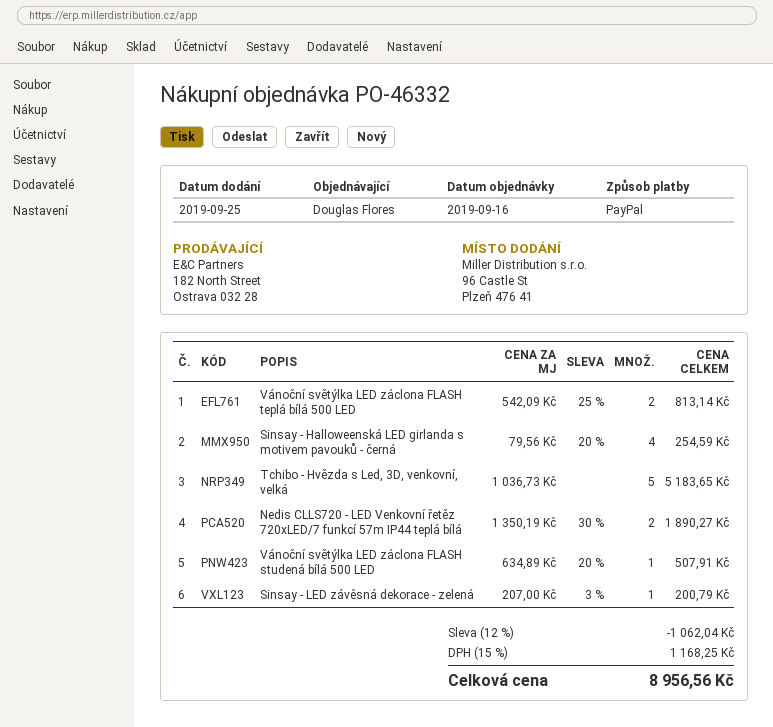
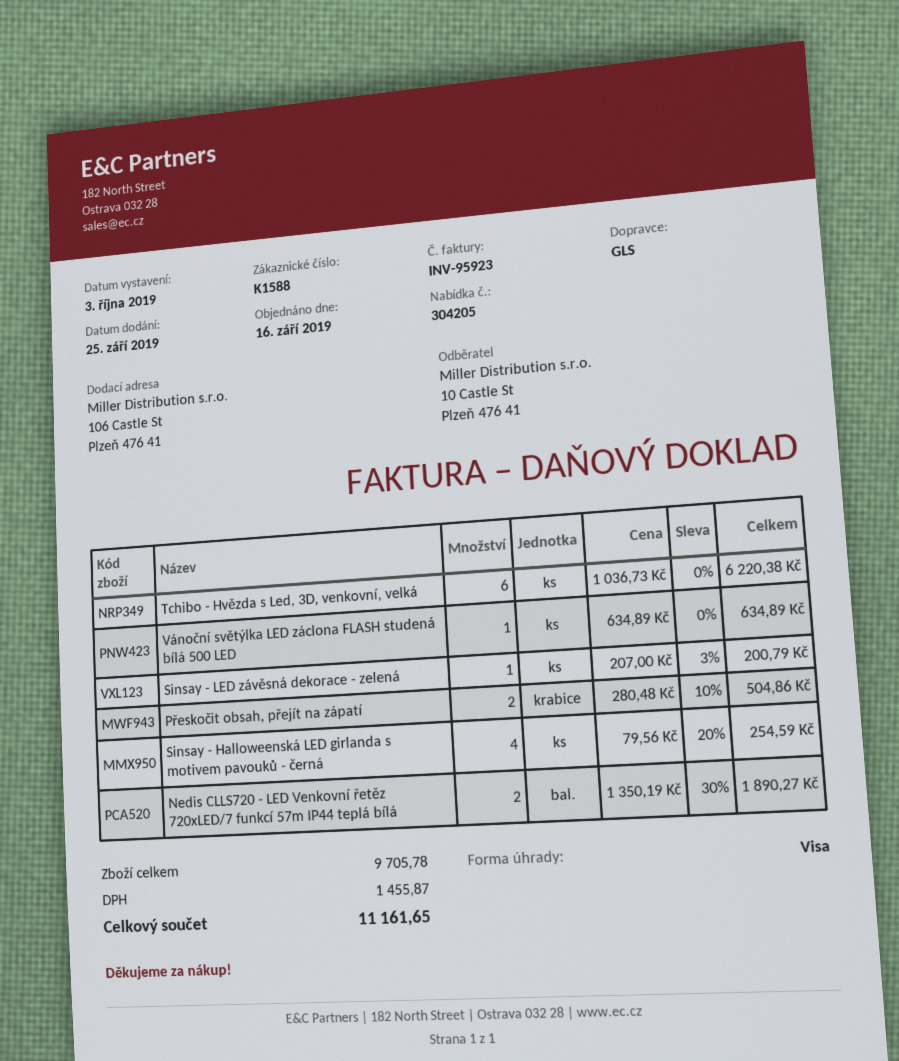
payment method: PayPal -> Visa
ship to: 96 Castle St, Plzeň 476 41 -> 106 Castle St, Plzeň 476 41
Vánoční světýlka LED záclona FLASH teplá bílá 500 LED: 2 x 542.09 - 25% = 813.14 -> none
Tchibo - Hvězda s Led, 3D, venkovní, velká: 5 x 1036.73 = 5183.65 -> 6 x 1036.73 = 6220.38
Vánoční světýlka LED záclona FLASH studená bílá 500 LED: 1 x 634.89 - 20% = 507.91 -> 1 x 634.89 = 634.89
Přeskočit obsah, přejít na zápatí: none -> 2 x 280.48 - 10% = 504.86
discount: 12% = 1062.04 -> none
tax: 1168.25 -> 1455.87
total: 8956.56 -> 11161.65

